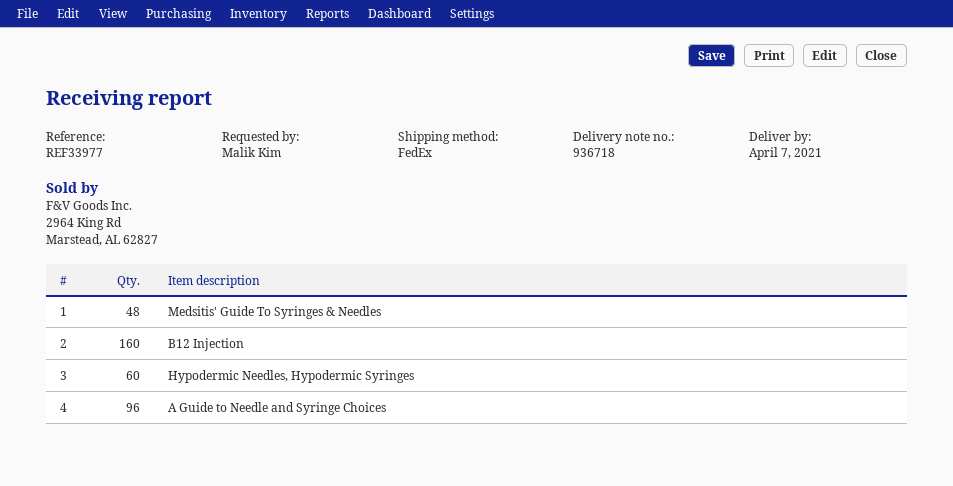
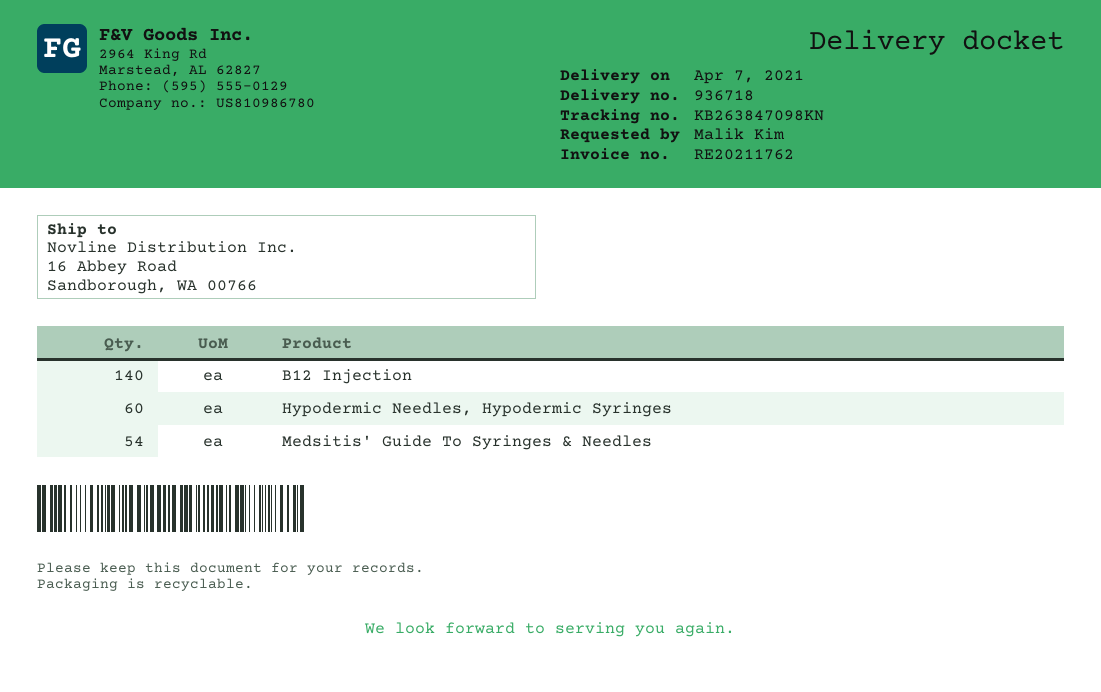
Medsitis' Guide To Syringes & Needles: 48 -> 54
B12 Injection: 160 -> 140
A Guide to Needle and Syringe Choices: 96 -> none

